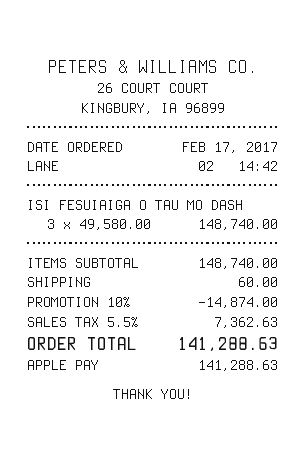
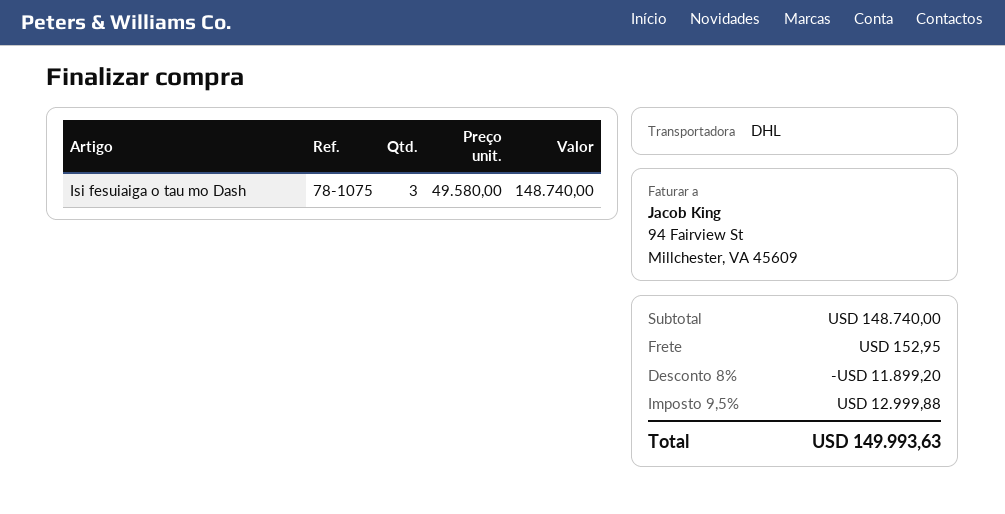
discount: 10% = 14874.00 -> 8% = 11899.20
shipping: 60.00 -> 152.95
tax: 5.5% = 7362.63 -> 9.5% = 12999.88
total: 141288.63 -> 149993.63

